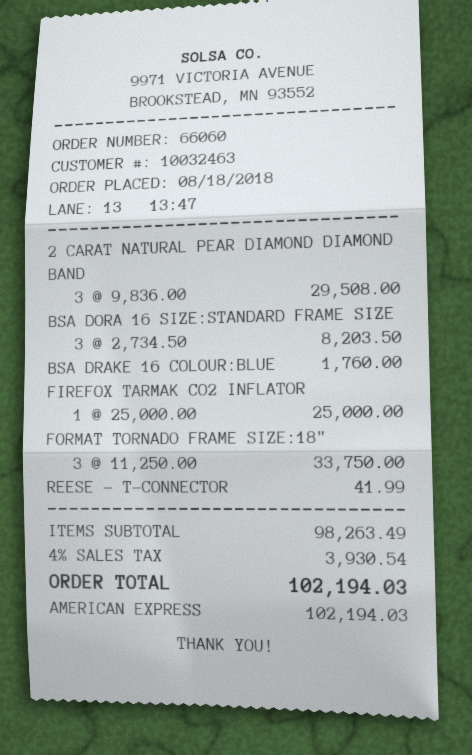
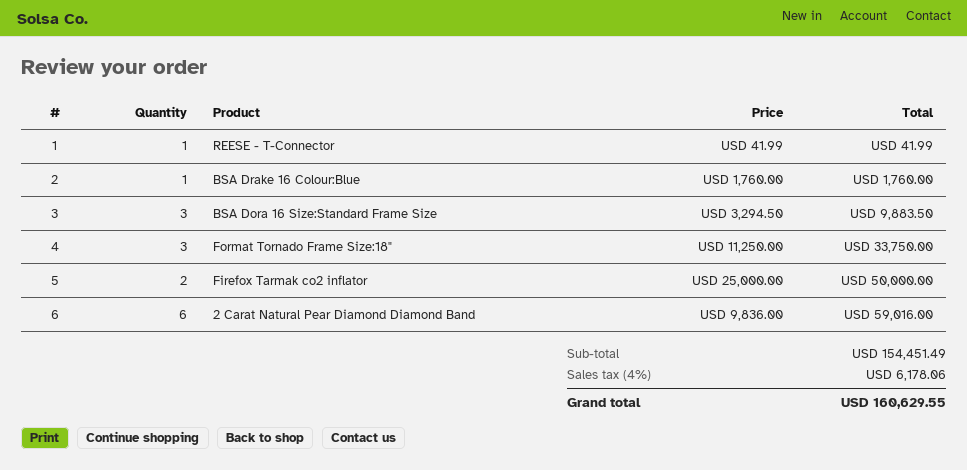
2 CARAT NATURAL PEAR DIAMOND DIAMOND BAND: 3 x 9836.00 = 29508.00 -> 6 x 9836.00 = 59016.00
BSA DORA 16 SIZE:STANDARD FRAME SIZE: 3 x 2734.50 = 8203.50 -> 3 x 3294.50 = 9883.50
FIREFOX TARMAK CO2 INFLATOR: 1 x 25000.00 = 25000.00 -> 2 x 25000.00 = 50000.00
subtotal: 98263.49 -> 154451.49
tax: 4% = 3930.54 -> 4% = 6178.06
total: 102194.03 -> 160629.55

